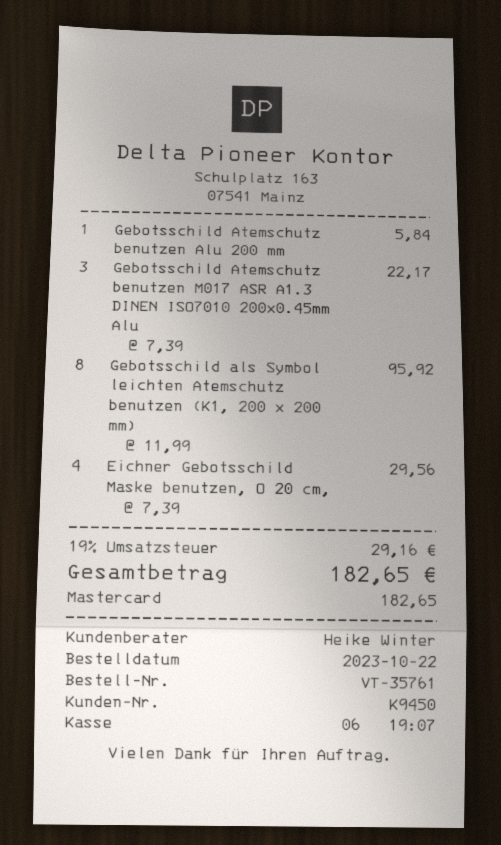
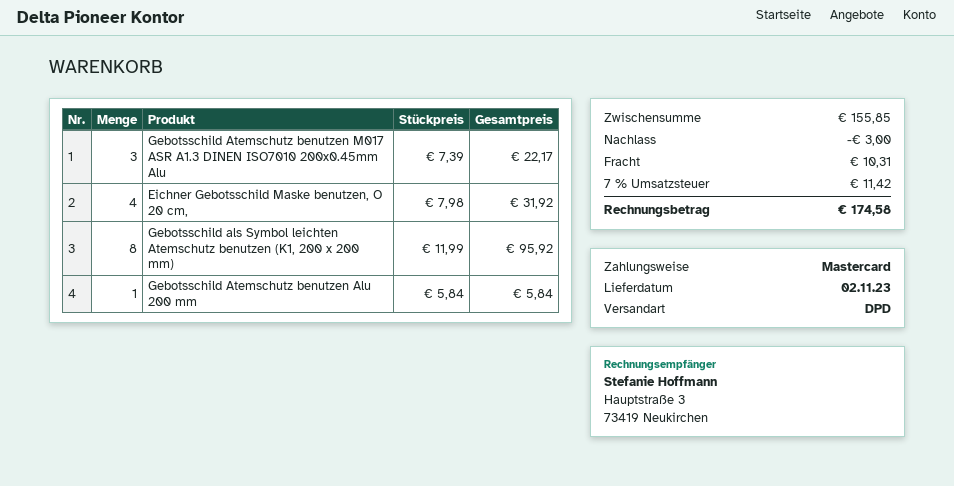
Eichner Gebotsschild Maske benutzen, O 20 cm,: 4 x 7.39 = 29.56 -> 4 x 7.98 = 31.92
discount: none -> 3.00
shipping: none -> 10.31
tax: 19% = 29.16 -> 7% = 11.42
total: 182.65 -> 174.58

